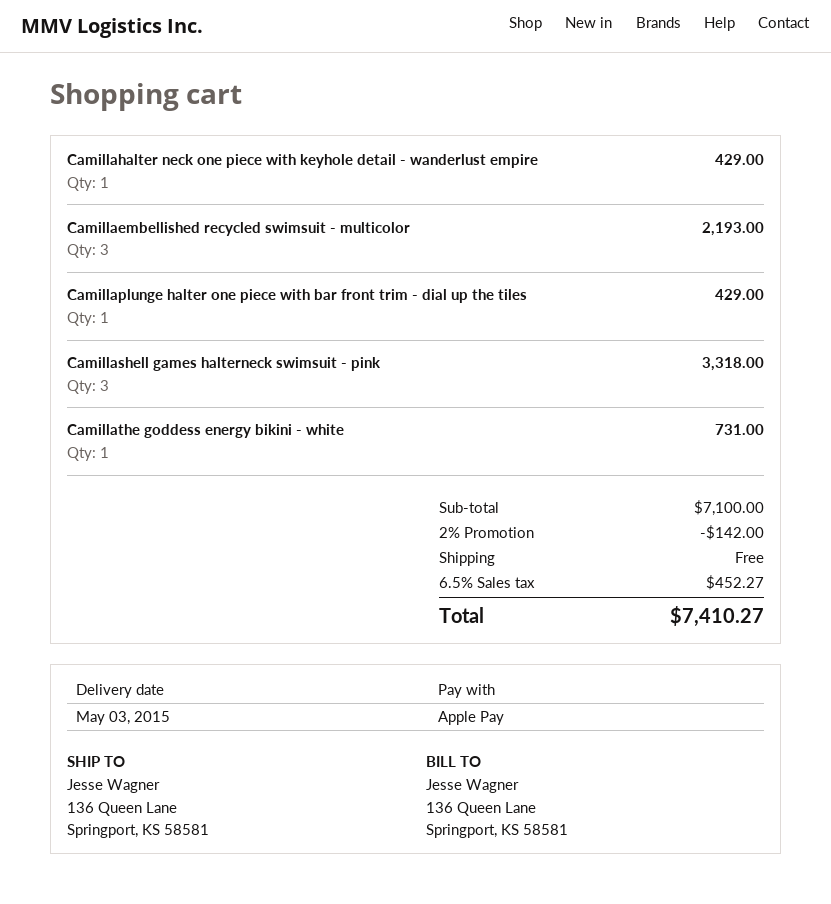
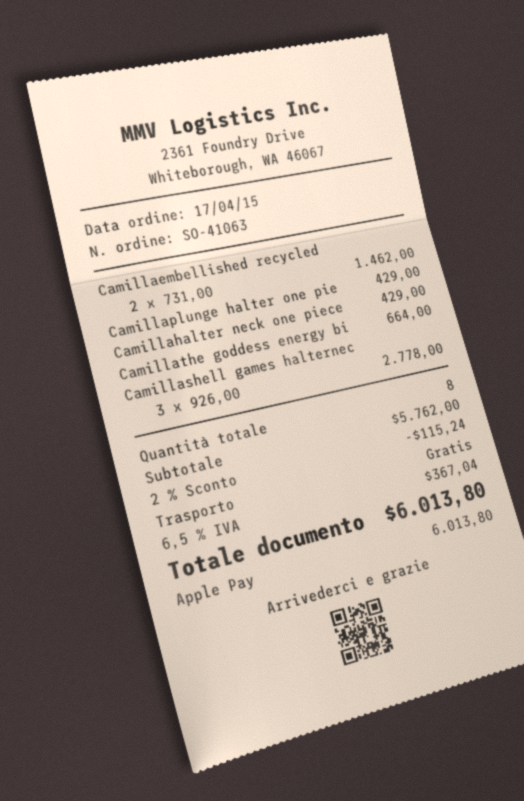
Camillaembellished recycled swimsuit - multicolor: 3 for 2193.00 -> 2 for 1462.00
Camillashell games halterneck swimsuit - pink: 3 for 3318.00 -> 3 for 2778.00
Camillathe goddess energy bikini - white: 1 for 731.00 -> 1 for 664.00
subtotal: 7100.00 -> 5762.00
discount: 2% = 142.00 -> 2% = 115.24
tax: 6.5% = 452.27 -> 6.5% = 367.04
total: 7410.27 -> 6013.80

